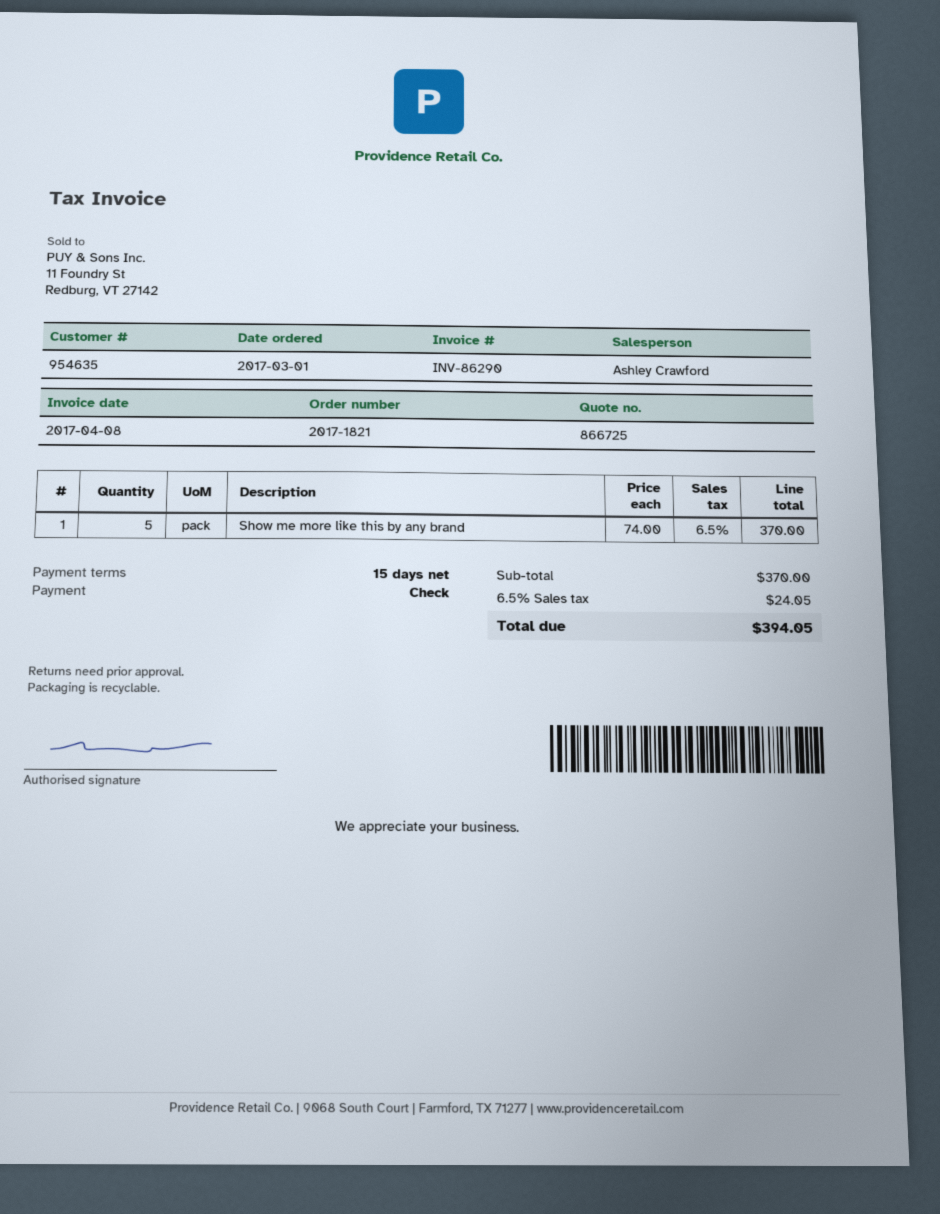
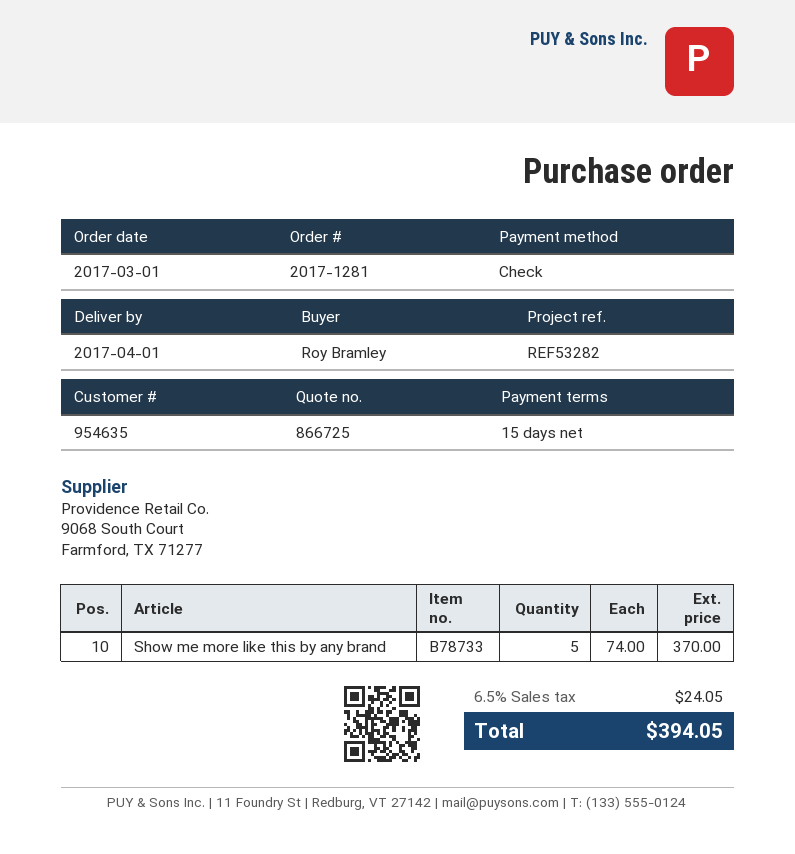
order number: 2017-1821 -> 2017-1281

